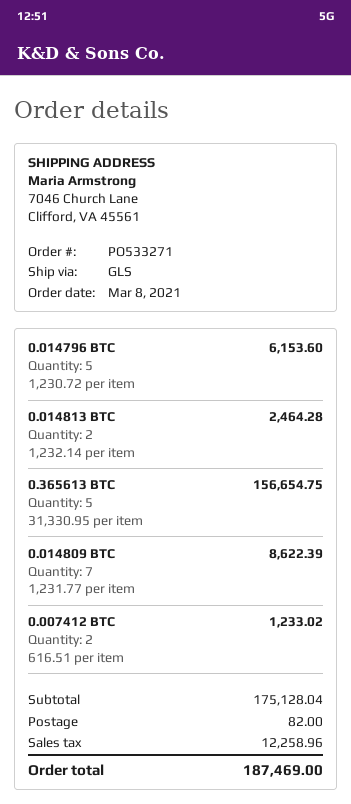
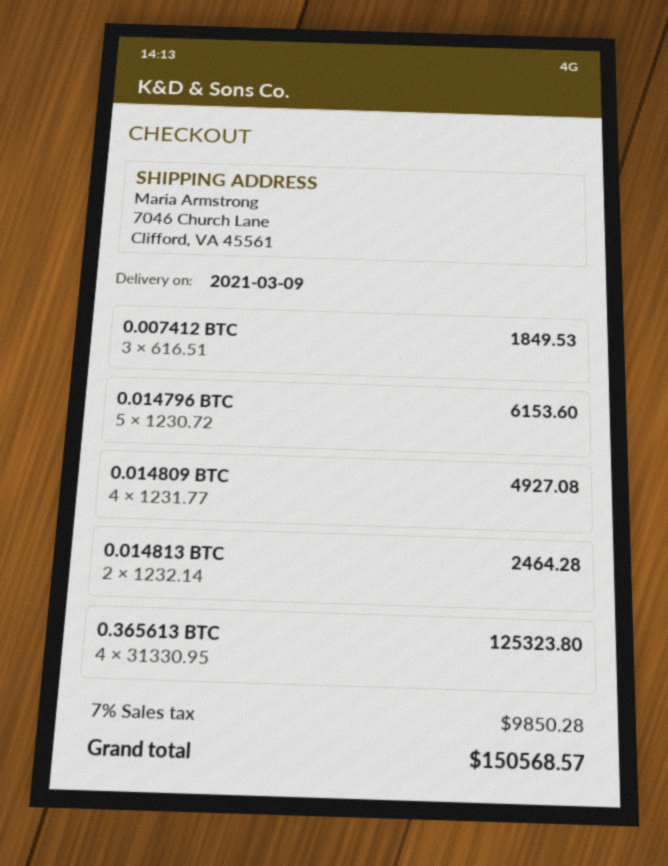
0.365613 BTC: 5 x 31330.95 = 156654.75 -> 4 x 31330.95 = 125323.80
0.014809 BTC: 7 x 1231.77 = 8622.39 -> 4 x 1231.77 = 4927.08
0.007412 BTC: 2 x 616.51 = 1233.02 -> 3 x 616.51 = 1849.53
shipping: 82.00 -> none
tax: 12258.96 -> 9850.28
total: 187469.00 -> 150568.57

